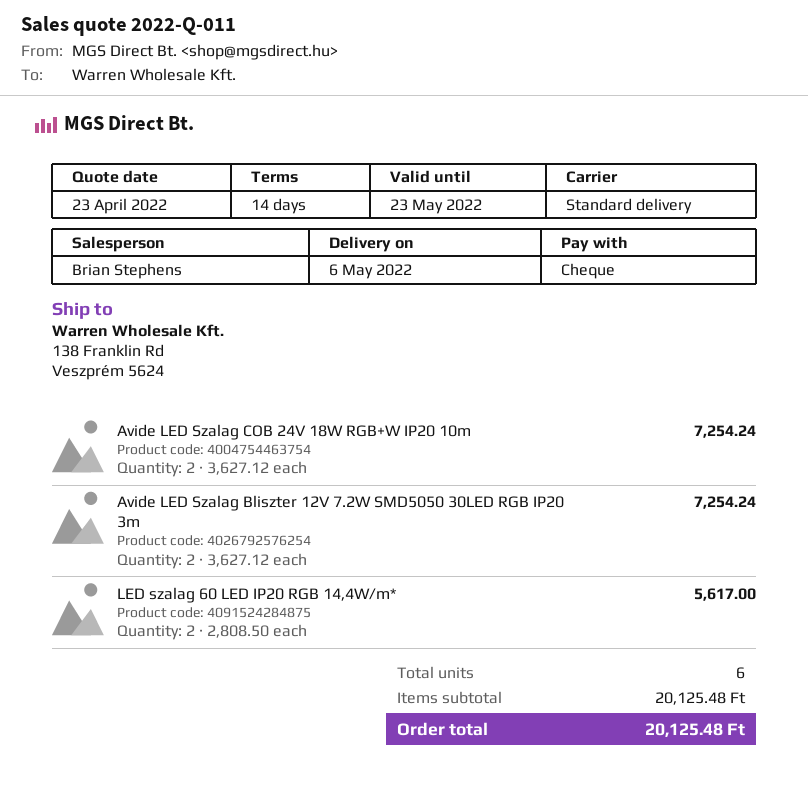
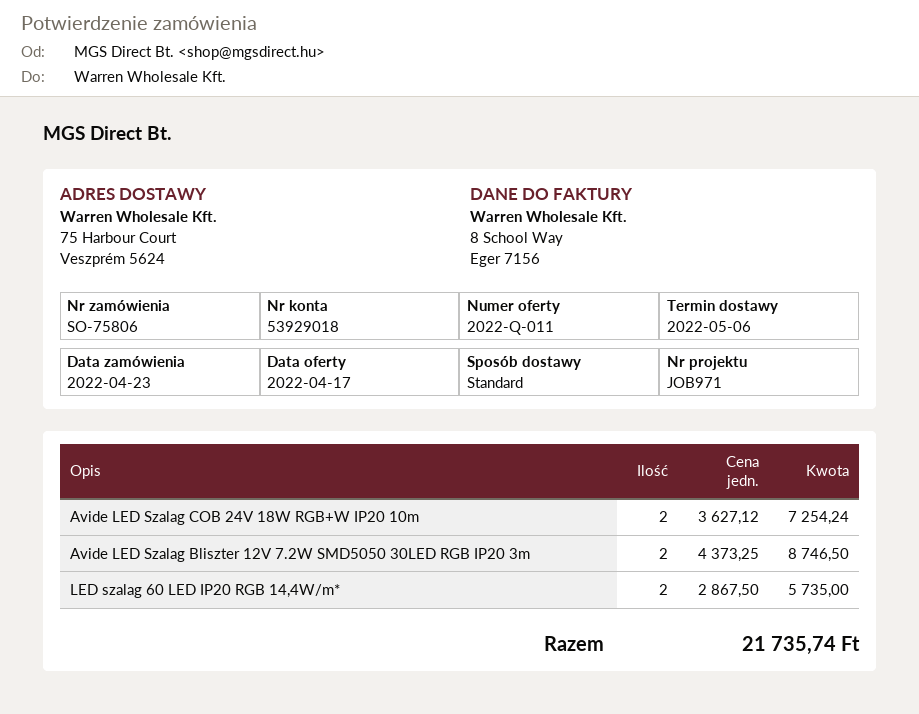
quote date: 2022-04-23 -> 2022-04-17
ship to: 138 Franklin Rd, Veszprém 5624 -> 75 Harbour Court, Veszprém 5624
Avide LED Szalag Bliszter 12V 7.2W SMD5050 30LED RGB IP20 3m: 2 x 3627.12 = 7254.24 -> 2 x 4373.25 = 8746.50
LED szalag 60 LED IP20 RGB 14,4W/m*: 2 x 2808.50 = 5617.00 -> 2 x 2867.50 = 5735.00
total: 20125.48 -> 21735.74

